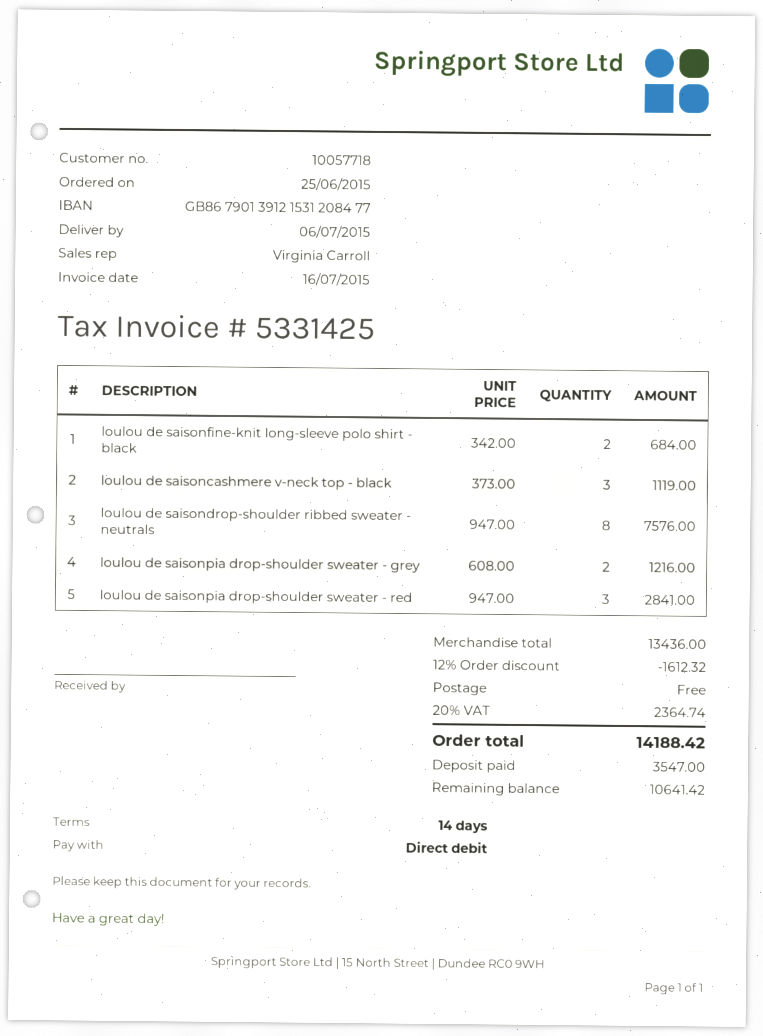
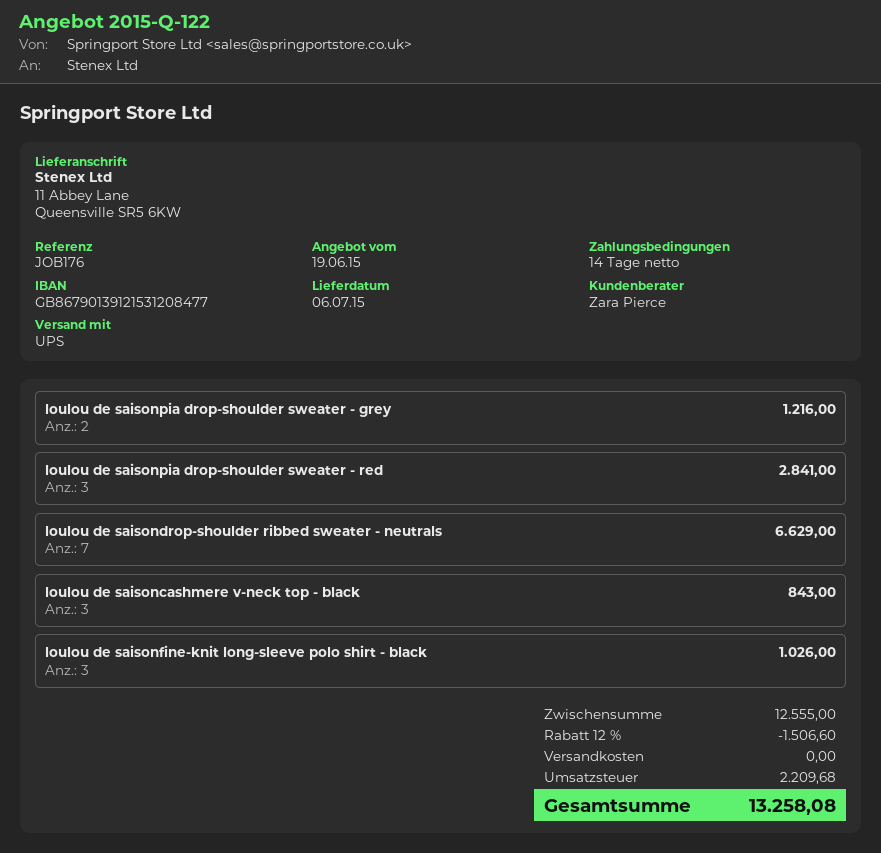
sales rep: Virginia Carroll -> Zara Pierce
loulou de saisonfine-knit long-sleeve polo shirt - black: 2 for 684.00 -> 3 for 1026.00
loulou de saisoncashmere v-neck top - black: 3 for 1119.00 -> 3 for 843.00
loulou de saisondrop-shoulder ribbed sweater - neutrals: 8 for 7576.00 -> 7 for 6629.00
subtotal: 13436.00 -> 12555.00
discount: 12% = 1612.32 -> 12% = 1506.60
tax: 2364.74 -> 2209.68
total: 14188.42 -> 13258.08

